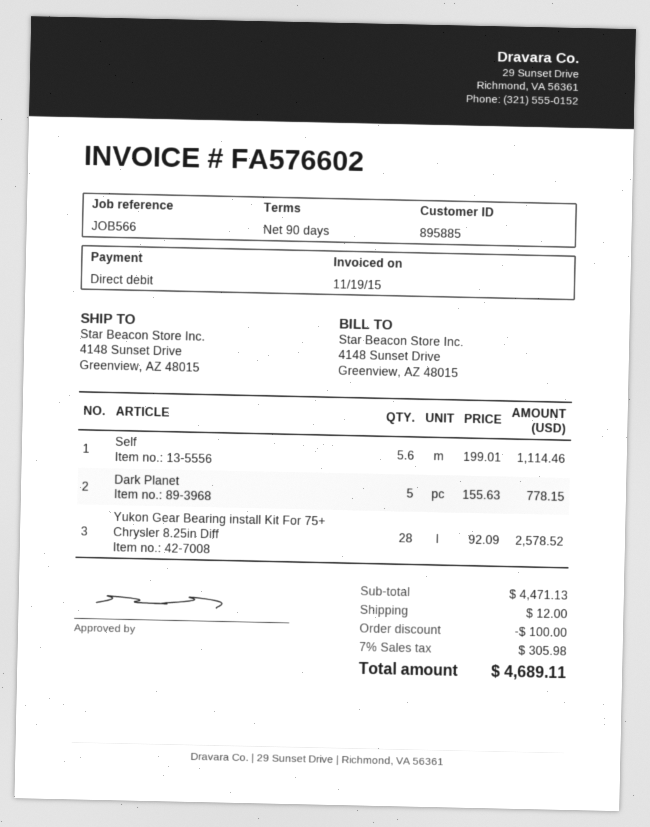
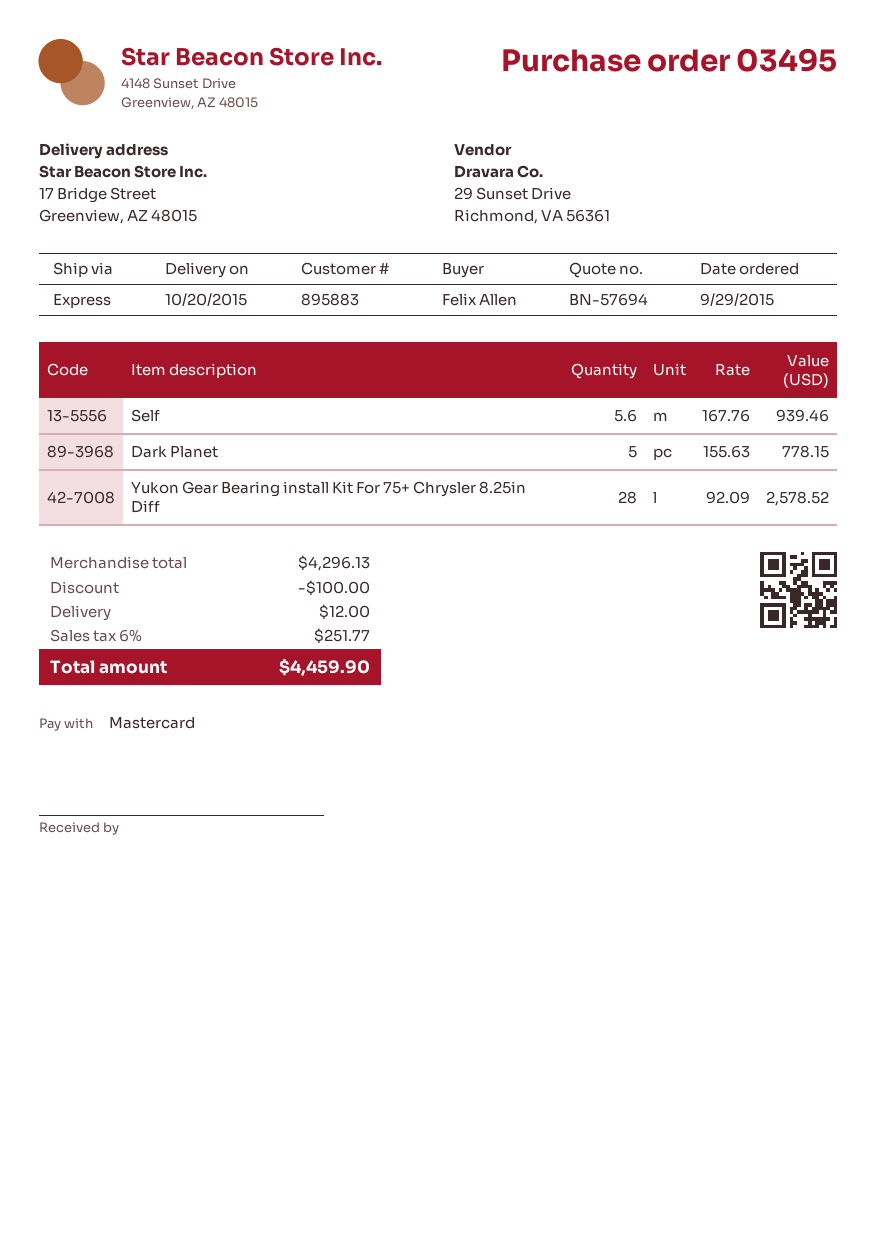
customer number: 895885 -> 895883
payment method: direct debit -> Mastercard
ship to: 4148 Sunset Drive, Greenview, AZ 48015 -> 17 Bridge Street, Greenview, AZ 48015
Self: 5.6 x 199.01 = 1114.46 -> 5.6 x 167.76 = 939.46
subtotal: 4471.13 -> 4296.13
tax: 7% = 305.98 -> 6% = 251.77
total: 4689.11 -> 4459.90

